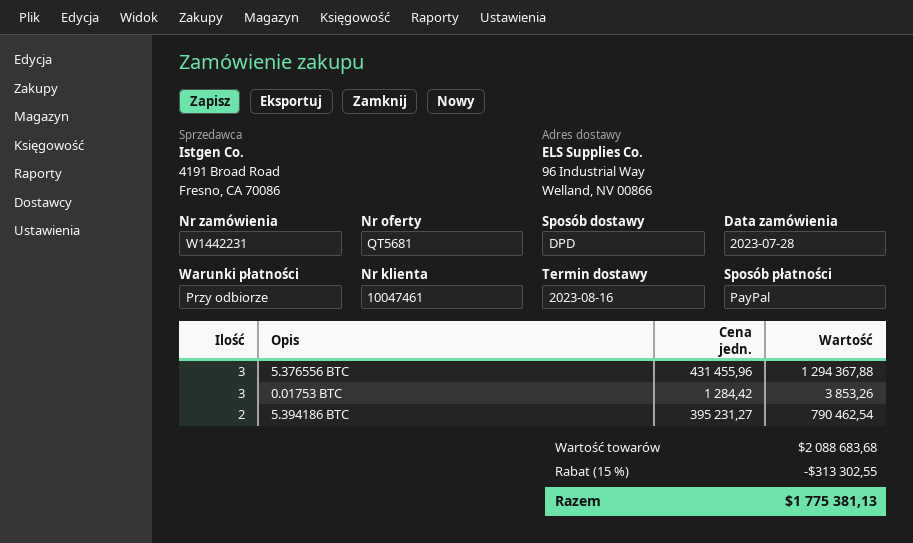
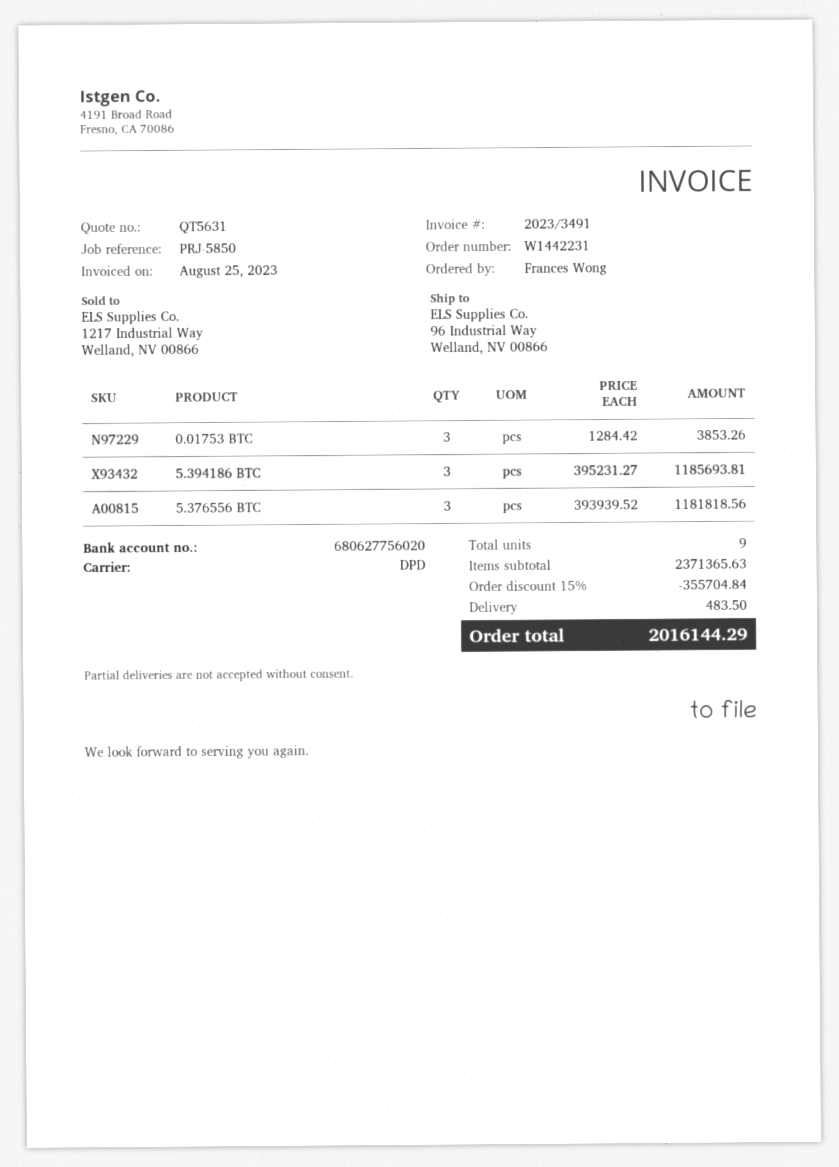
quote number: QT5681 -> QT5631
5.376556 BTC: 3 x 431455.96 = 1294367.88 -> 3 x 393939.52 = 1181818.56
5.394186 BTC: 2 x 395231.27 = 790462.54 -> 3 x 395231.27 = 1185693.81
subtotal: 2088683.68 -> 2371365.63
discount: 15% = 313302.55 -> 15% = 355704.84
shipping: none -> 483.50
total: 1775381.13 -> 2016144.29

